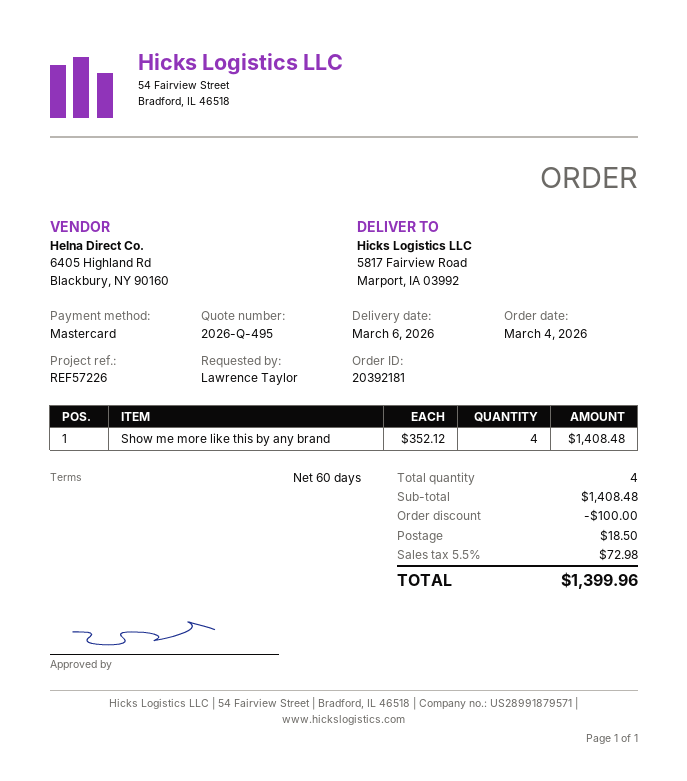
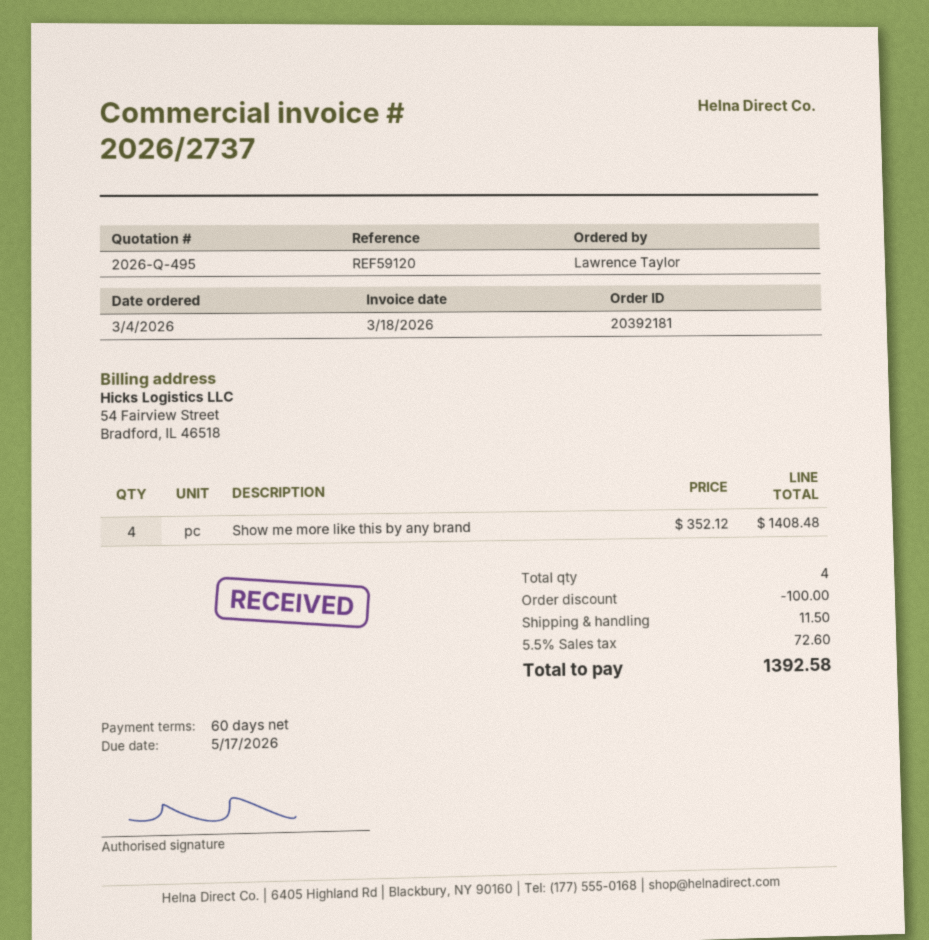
reference: REF57226 -> REF59120
shipping: 18.50 -> 11.50
tax: 5.5% = 72.98 -> 5.5% = 72.60
total: 1399.96 -> 1392.58

